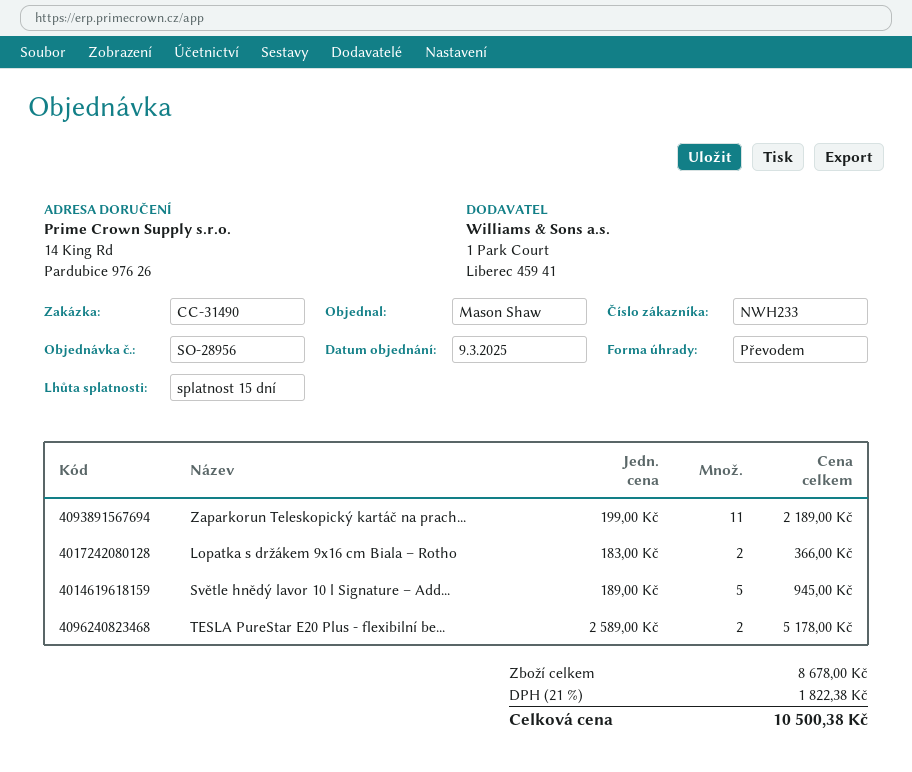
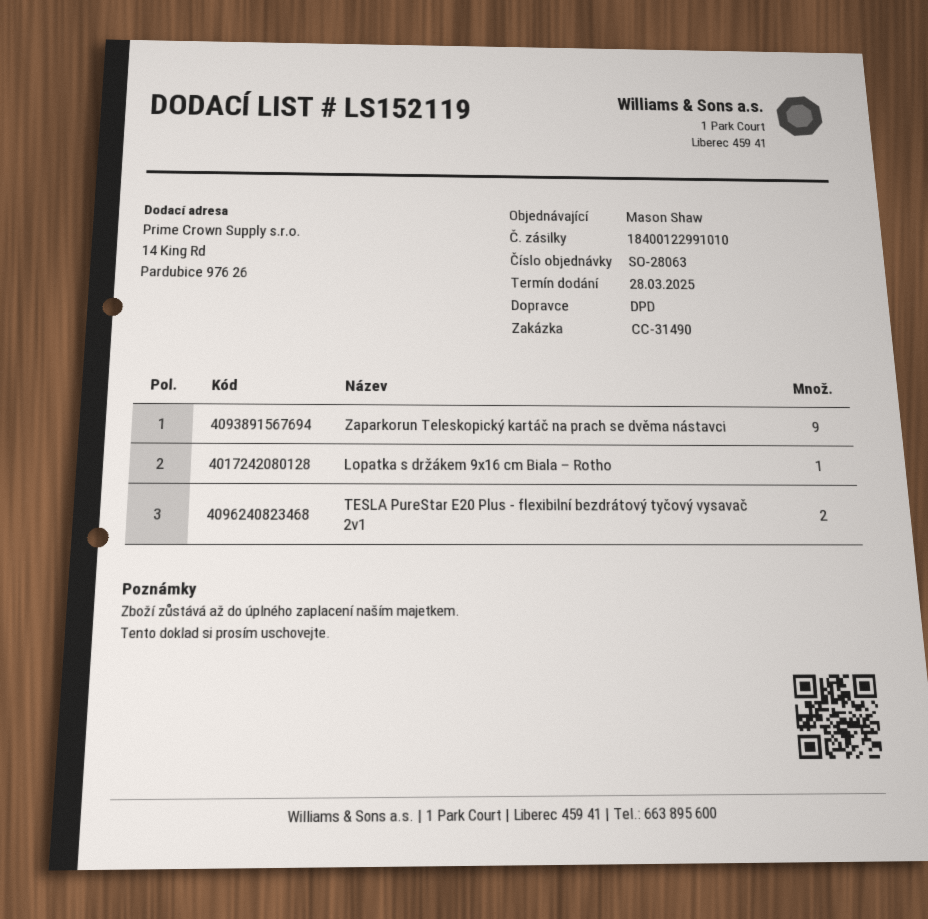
order number: SO-28956 -> SO-28063
Zaparkorun Teleskopický kartáč na prach...: 11 -> 9
Lopatka s držákem 9x16 cm Biala – Rotho: 2 -> 1
Světle hnědý lavor 10 l Signature – Add...: 5 -> none

